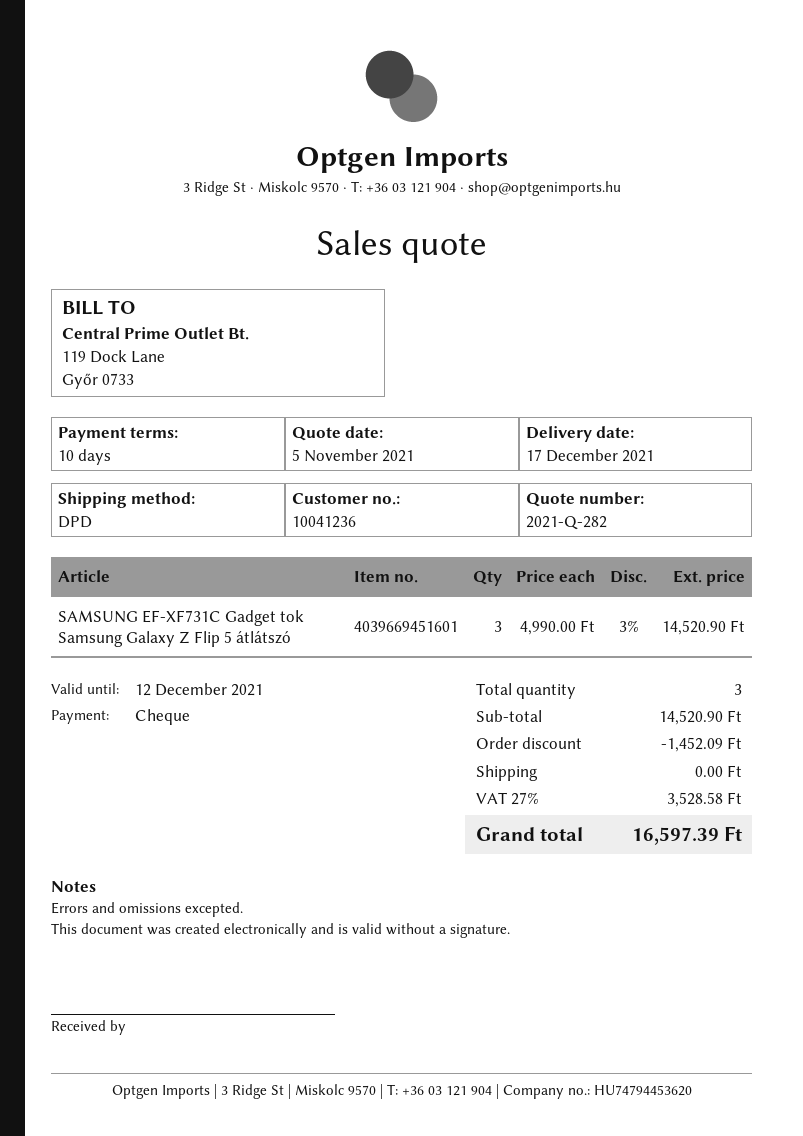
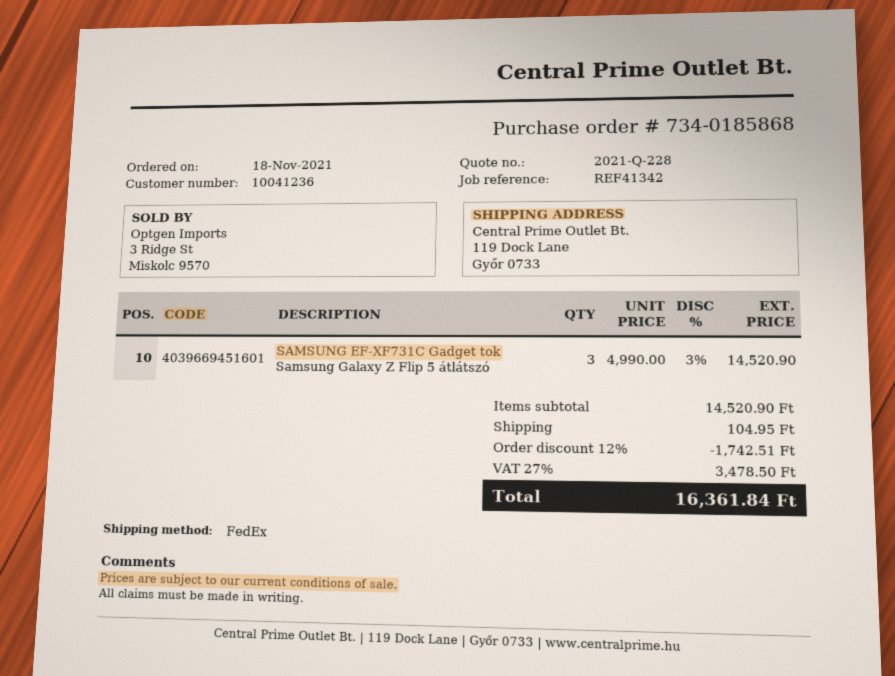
quote number: 2021-Q-282 -> 2021-Q-228
shipping method: DPD -> FedEx
discount: 1452.09 -> 1742.51
shipping: 0.00 -> 104.95
tax: 27% = 3528.58 -> 27% = 3478.50
total: 16597.39 -> 16361.84

